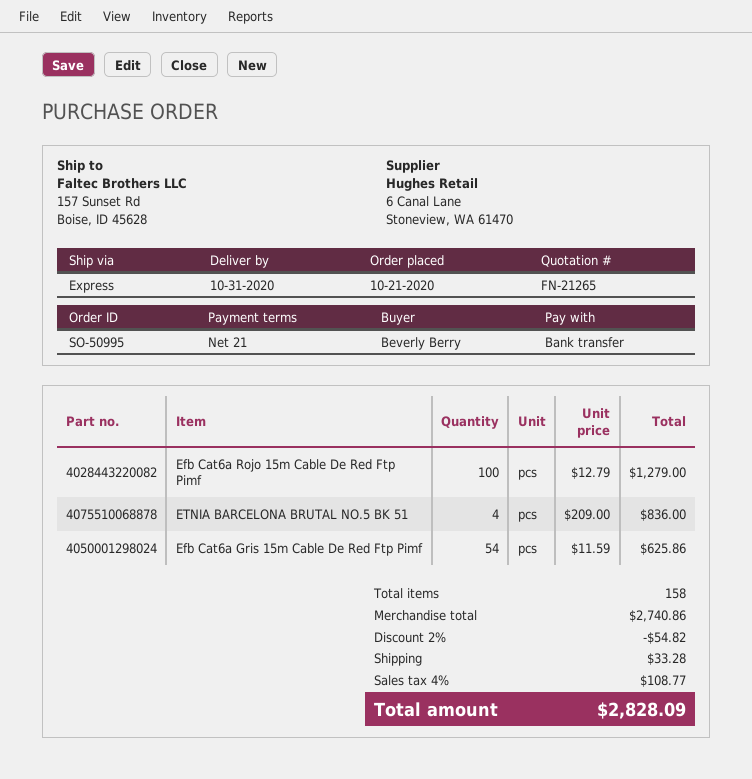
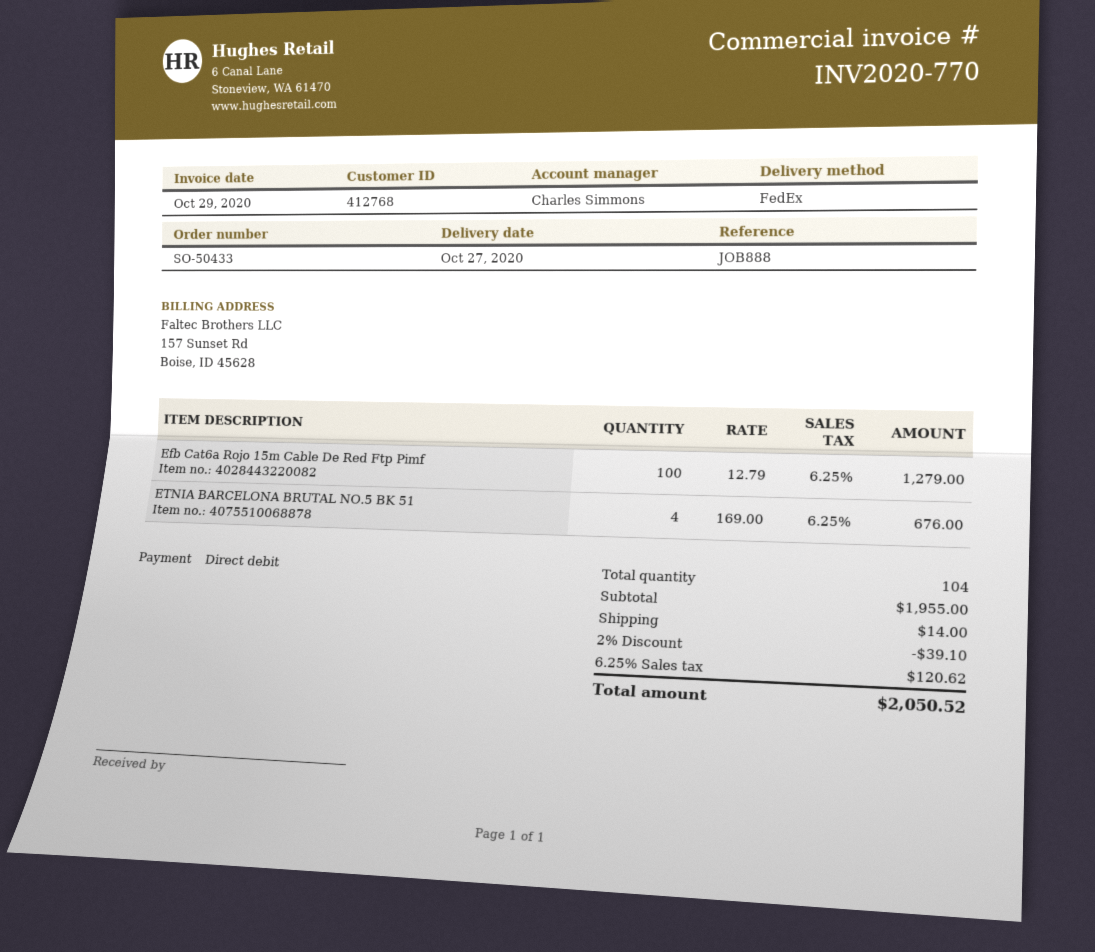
order number: SO-50995 -> SO-50433
delivery date: 2020-10-31 -> 2020-10-27
payment method: bank transfer -> direct debit
shipping method: express -> FedEx
ETNIA BARCELONA BRUTAL NO.5 BK 51: 4 x 209.00 = 836.00 -> 4 x 169.00 = 676.00
Efb Cat6a Gris 15m Cable De Red Ftp Pimf: 54 x 11.59 = 625.86 -> none
total quantity: 158 -> 104
subtotal: 2740.86 -> 1955.00
discount: 2% = 54.82 -> 2% = 39.10
shipping: 33.28 -> 14.00
tax: 4% = 108.77 -> 6.25% = 120.62
total: 2828.09 -> 2050.52

